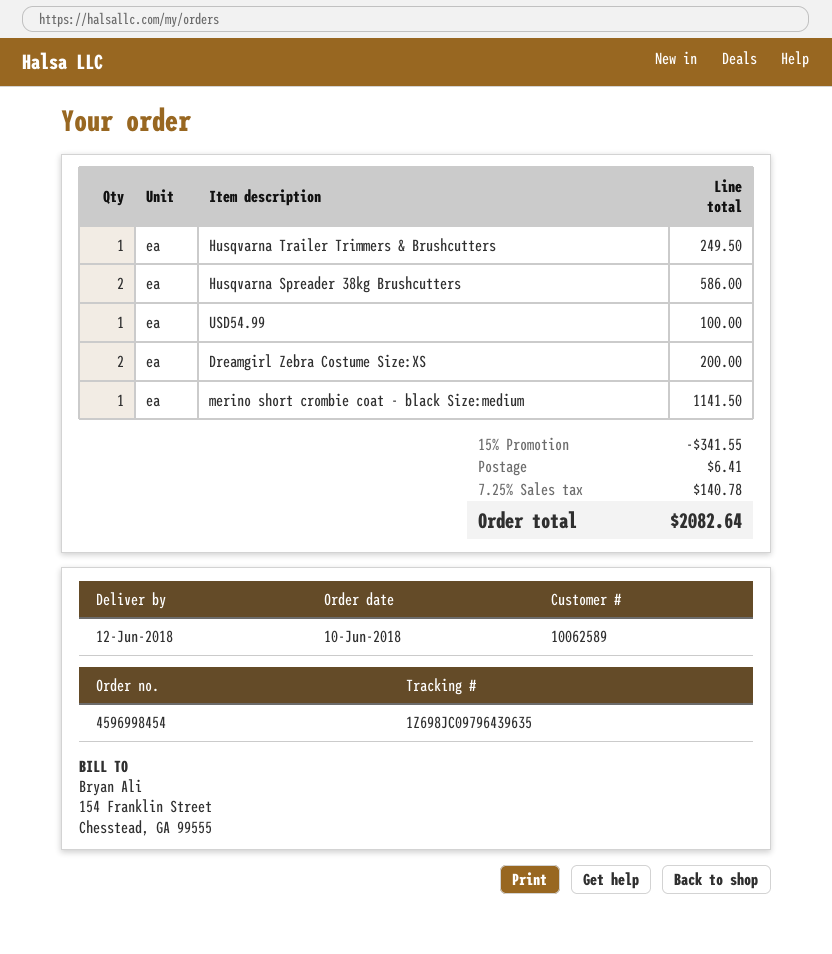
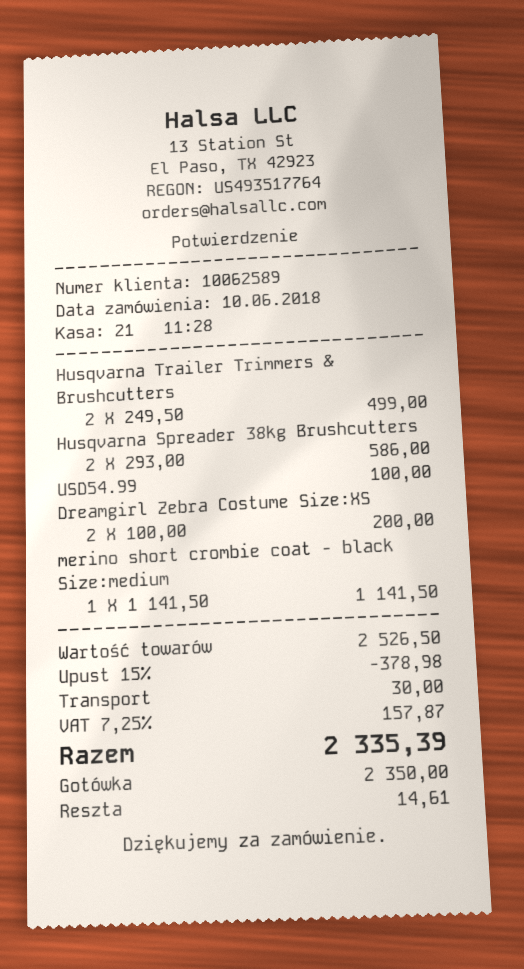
Husqvarna Trailer Trimmers & Brushcutters: 1 for 249.50 -> 2 for 499.00
discount: 15% = 341.55 -> 15% = 378.98
shipping: 6.41 -> 30.00
tax: 7.25% = 140.78 -> 7.25% = 157.87
total: 2082.64 -> 2335.39

